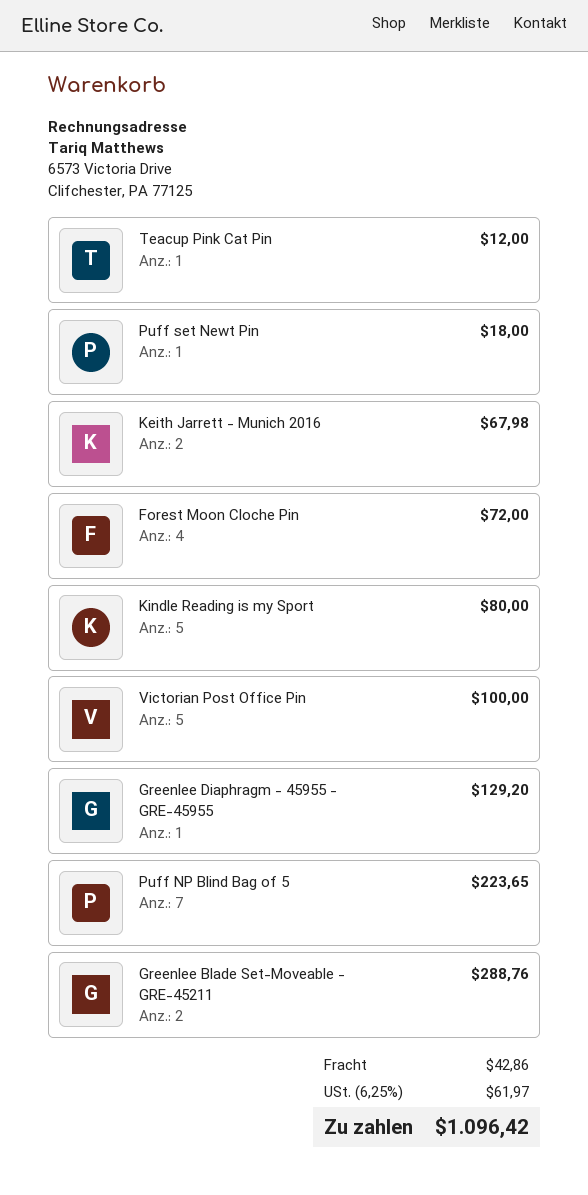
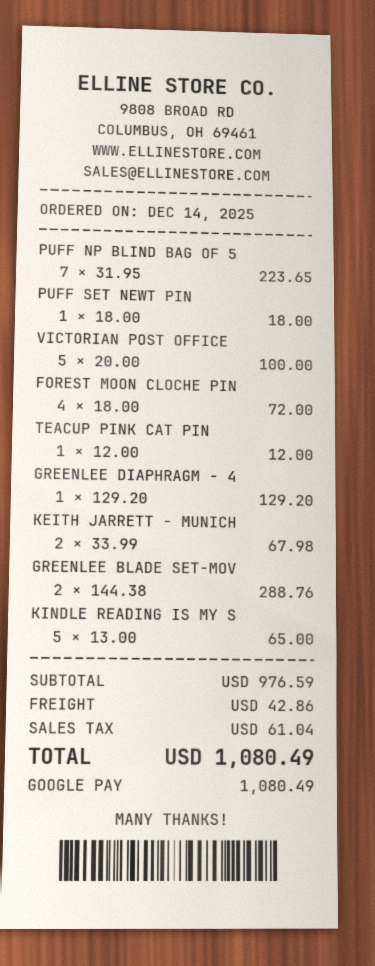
Kindle Reading is my Sport: 5 for 80.00 -> 5 for 65.00
tax: 61.97 -> 61.04
total: 1096.42 -> 1080.49

